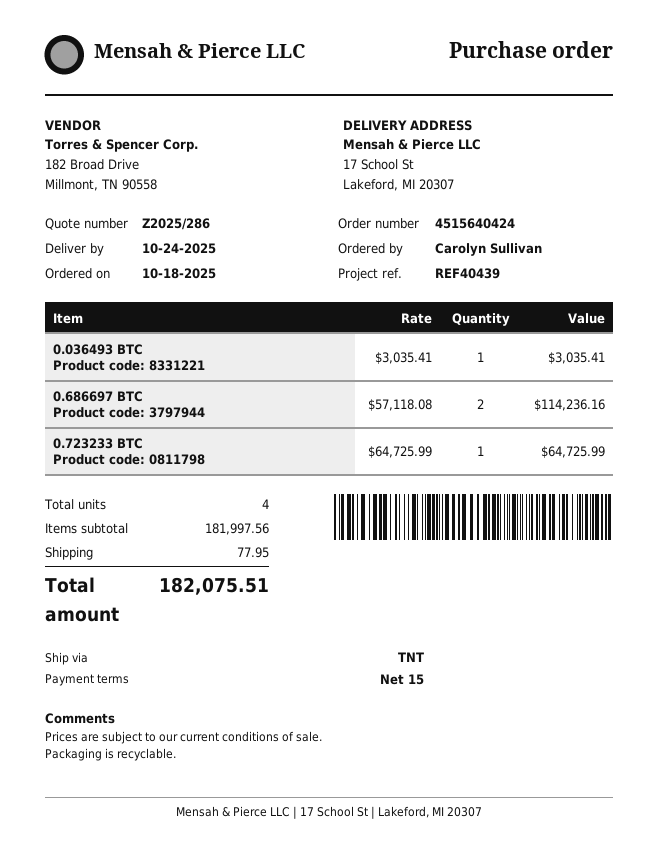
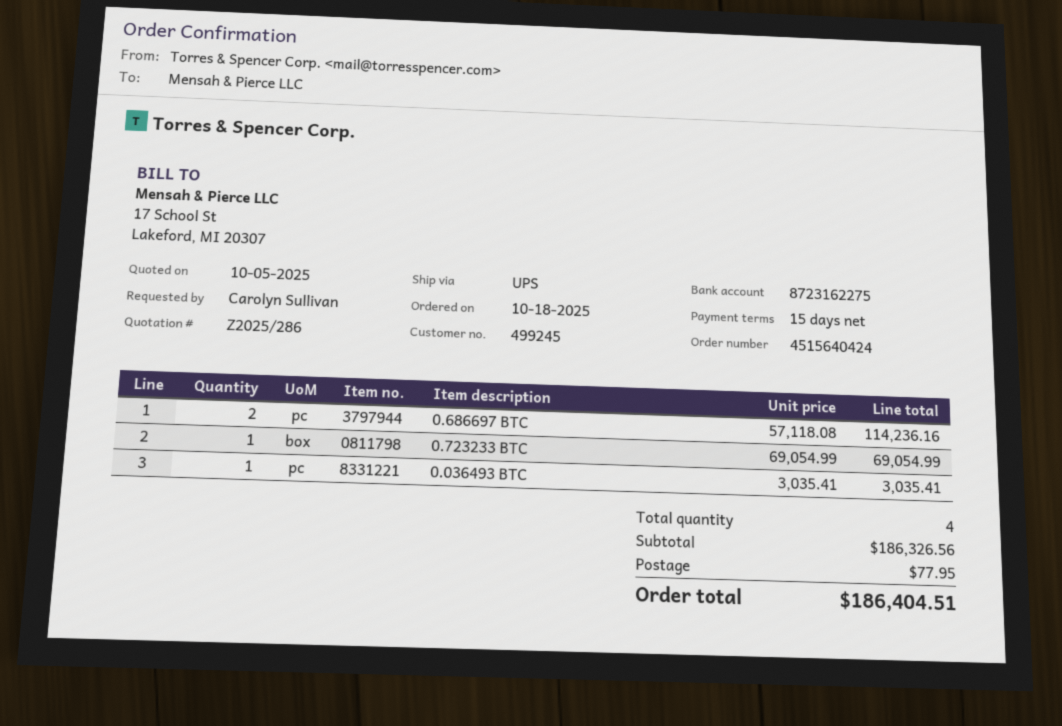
shipping method: TNT -> UPS
0.723233 BTC: 1 x 64725.99 = 64725.99 -> 1 x 69054.99 = 69054.99
subtotal: 181997.56 -> 186326.56
total: 182075.51 -> 186404.51

